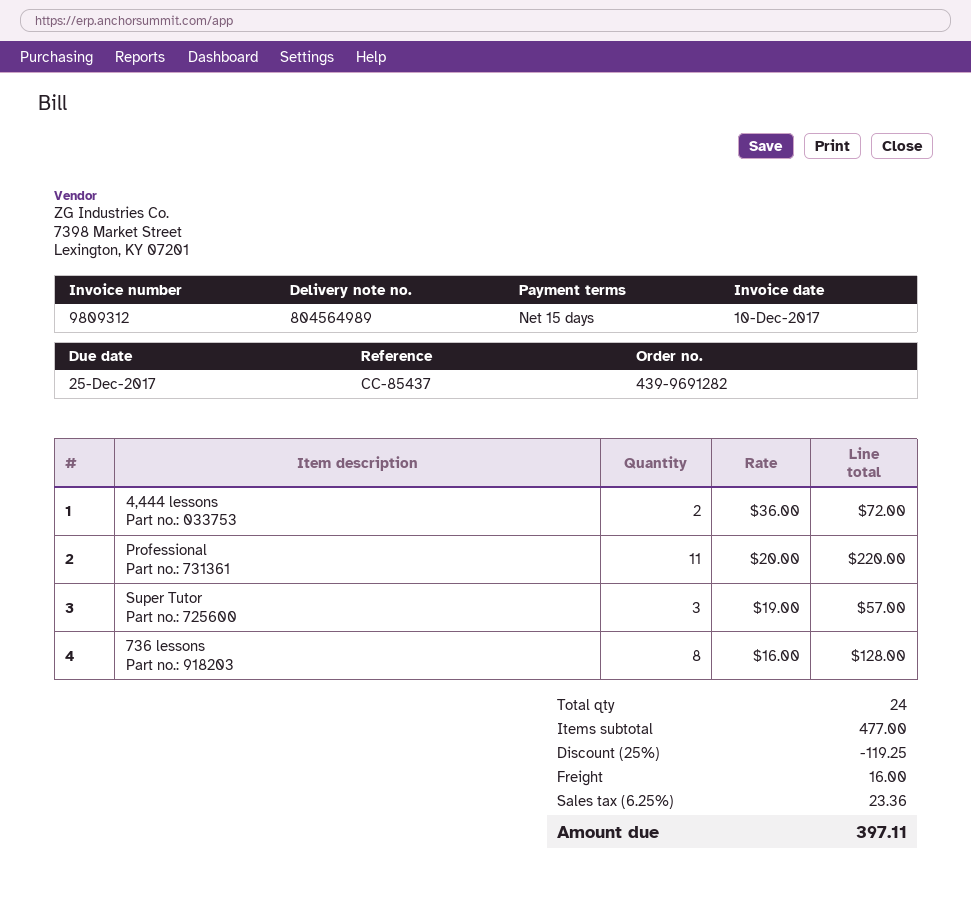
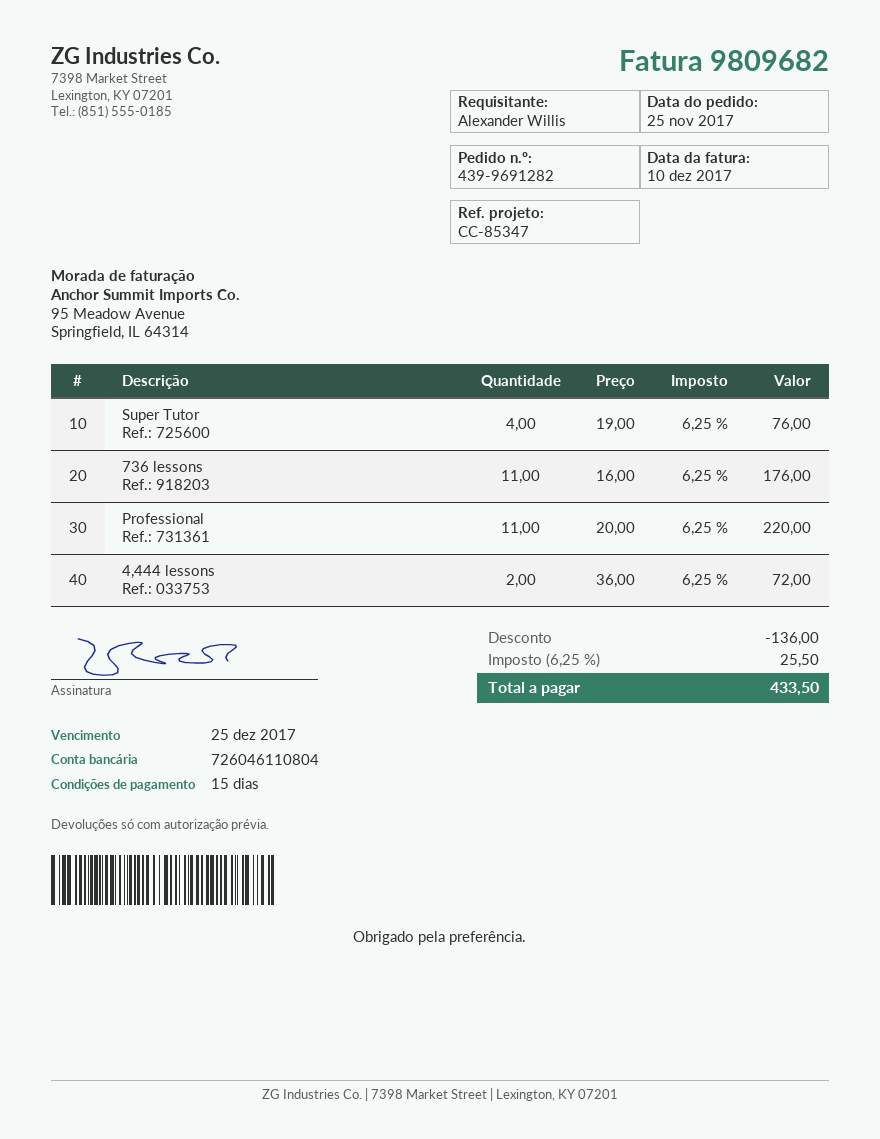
invoice number: 9809312 -> 9809682
reference: CC-85437 -> CC-85347
Super Tutor: 3 x 19.00 = 57.00 -> 4 x 19.00 = 76.00
736 lessons: 8 x 16.00 = 128.00 -> 11 x 16.00 = 176.00
discount: 119.25 -> 136.00
shipping: 16.00 -> none
tax: 6.25% = 23.36 -> 6.25% = 25.50
total: 397.11 -> 433.50

